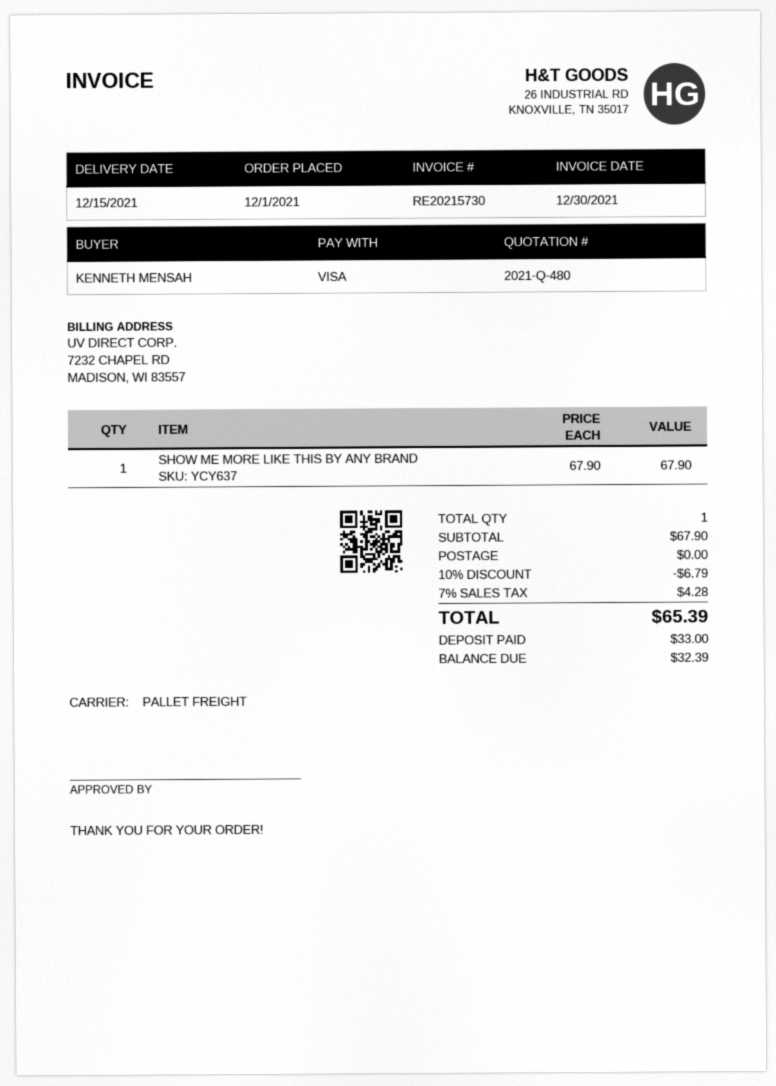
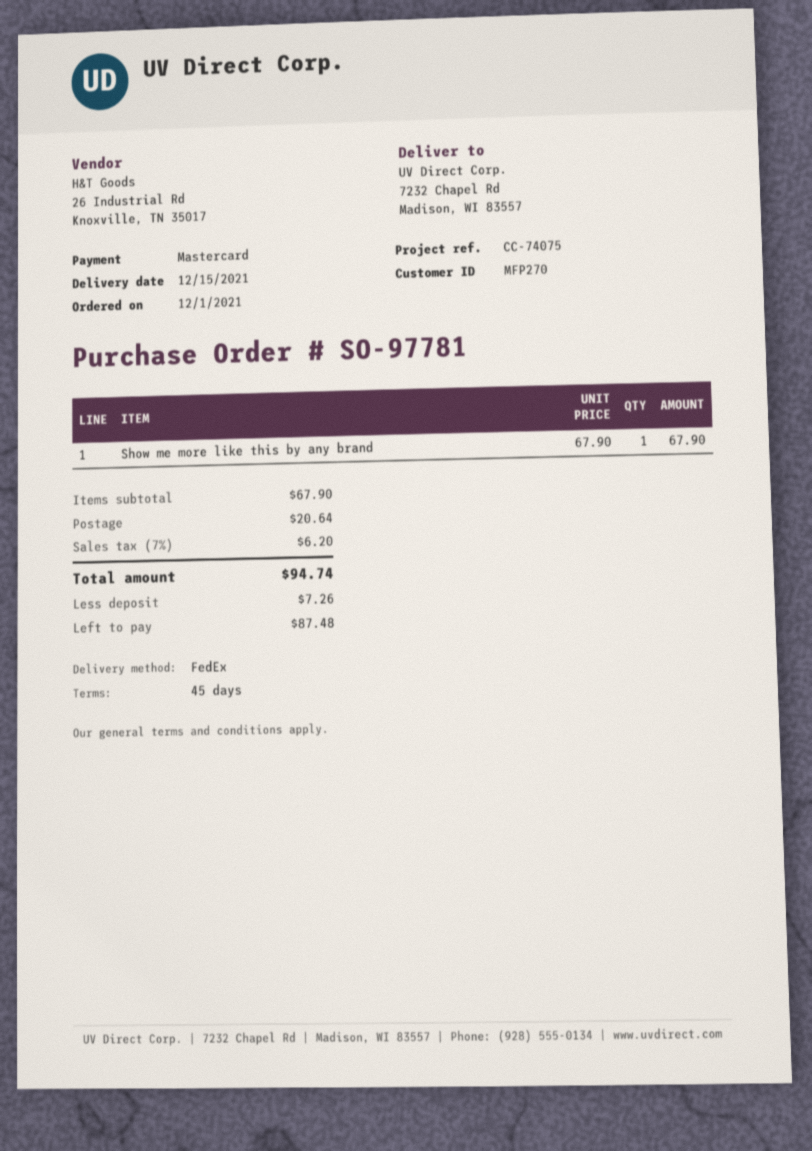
payment method: Visa -> Mastercard
shipping method: pallet freight -> FedEx
discount: 10% = 6.79 -> none
shipping: 0.00 -> 20.64
tax: 7% = 4.28 -> 7% = 6.20
total: 65.39 -> 94.74
deposit: 33.00 -> 7.26
balance: 32.39 -> 87.48

